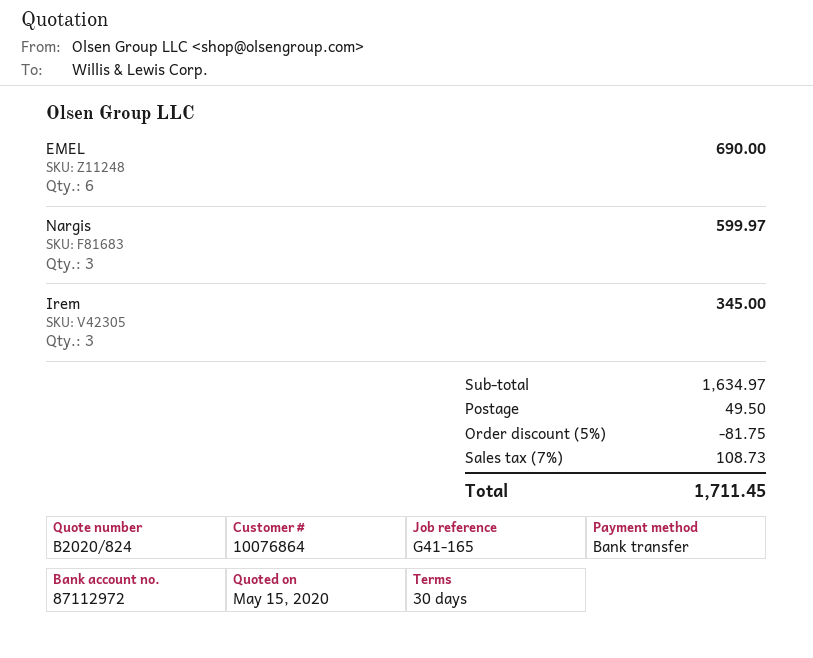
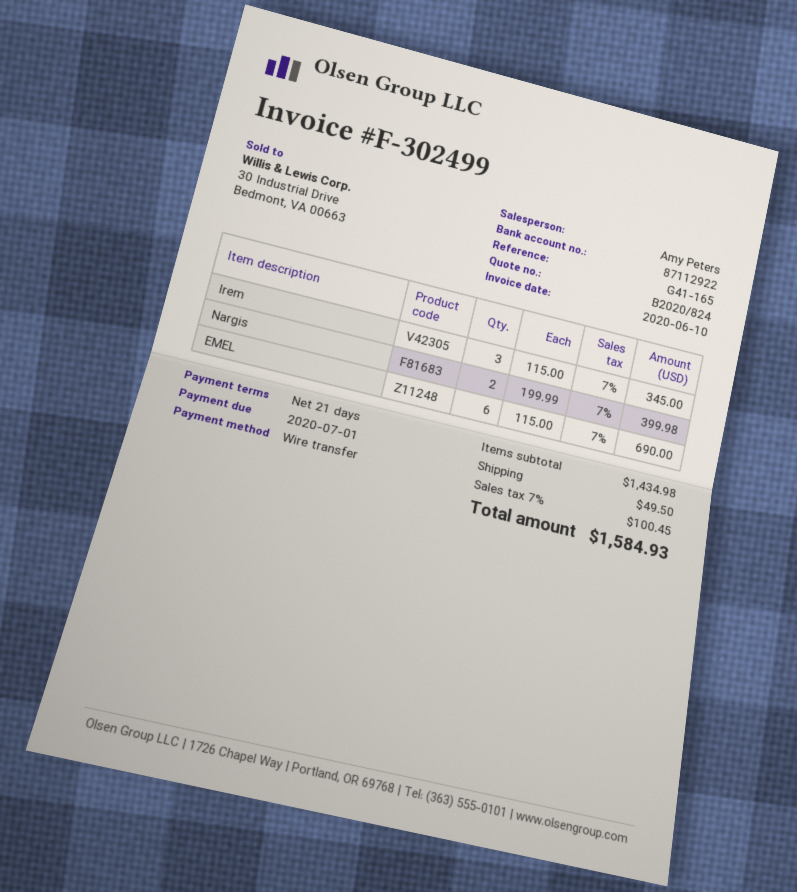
payment terms: 30 days -> 21 days
bank account: 87112972 -> 87112922
Nargis: 3 for 599.97 -> 2 for 399.98
subtotal: 1634.97 -> 1434.98
discount: 5% = 81.75 -> none
tax: 7% = 108.73 -> 7% = 100.45
total: 1711.45 -> 1584.93

